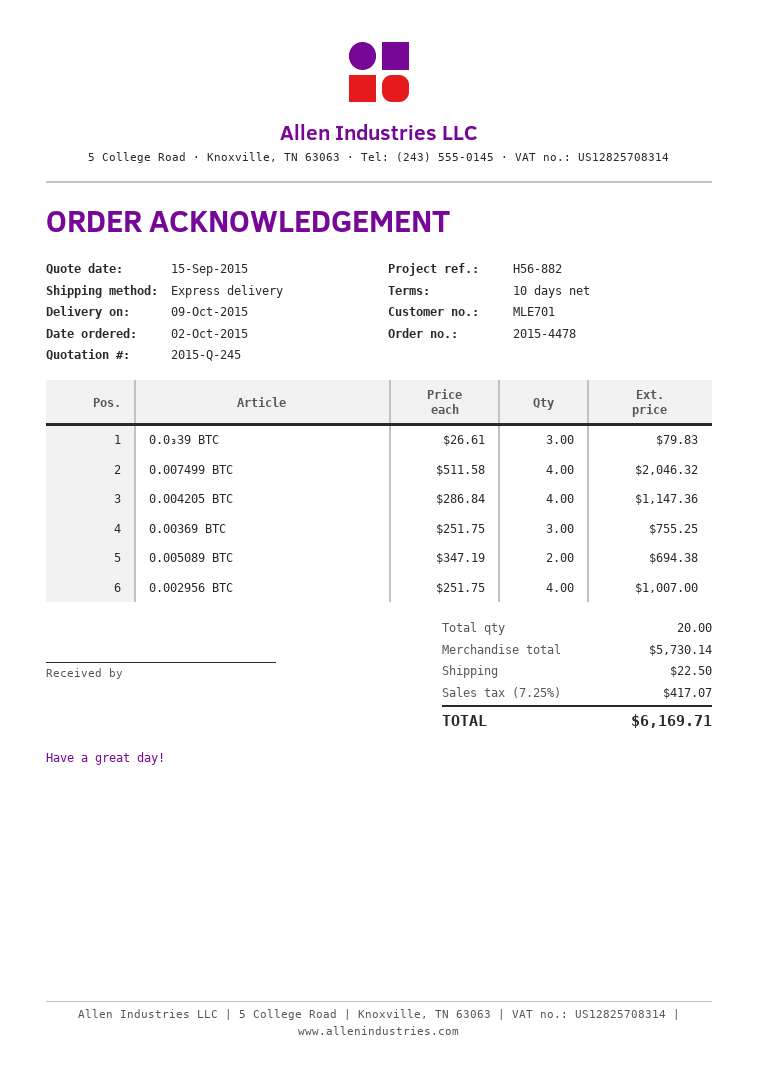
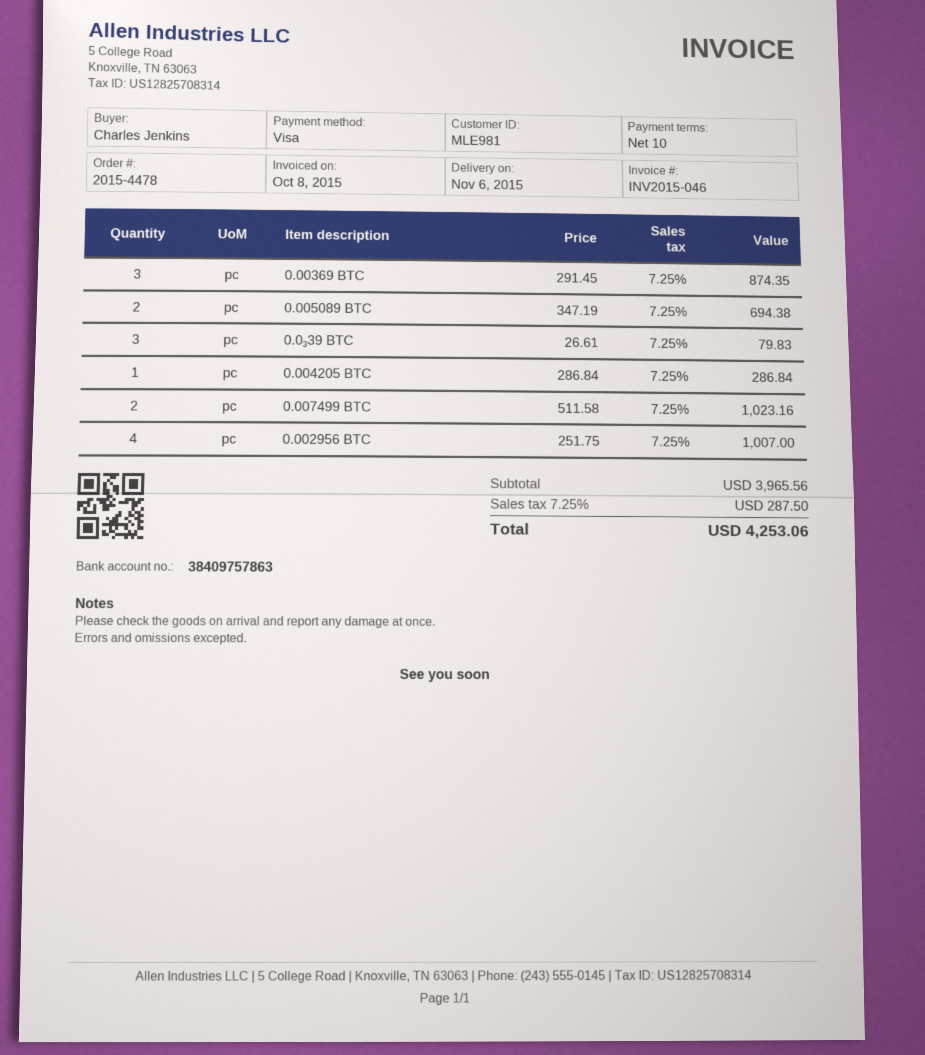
delivery date: 2015-10-09 -> 2015-11-06
customer number: MLE701 -> MLE981
0.007499 BTC: 4 x 511.58 = 2046.32 -> 2 x 511.58 = 1023.16
0.004205 BTC: 4 x 286.84 = 1147.36 -> 1 x 286.84 = 286.84
0.00369 BTC: 3 x 251.75 = 755.25 -> 3 x 291.45 = 874.35
subtotal: 5730.14 -> 3965.56
shipping: 22.50 -> none
tax: 7.25% = 417.07 -> 7.25% = 287.50
total: 6169.71 -> 4253.06

